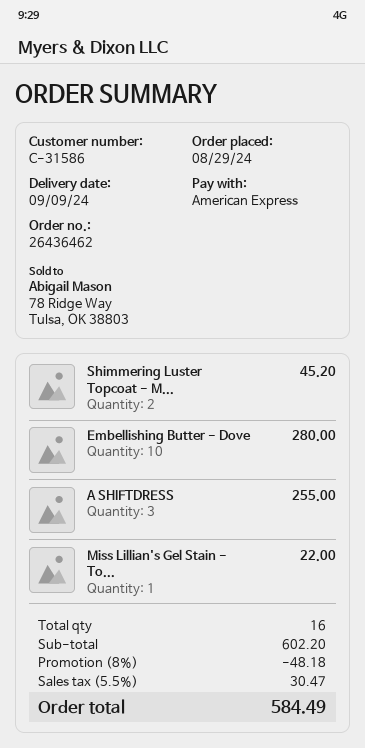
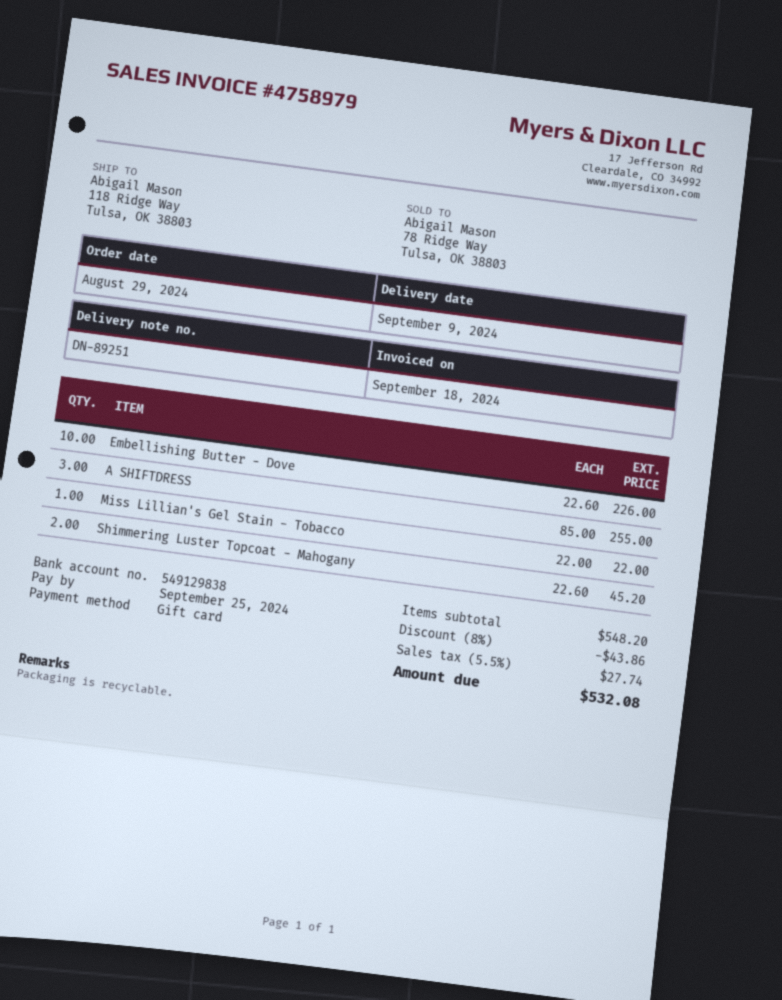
payment method: American Express -> gift card
Embellishing Butter - Dove: 10 for 280.00 -> 10 for 226.00
subtotal: 602.20 -> 548.20
discount: 8% = 48.18 -> 8% = 43.86
tax: 5.5% = 30.47 -> 5.5% = 27.74
total: 584.49 -> 532.08

